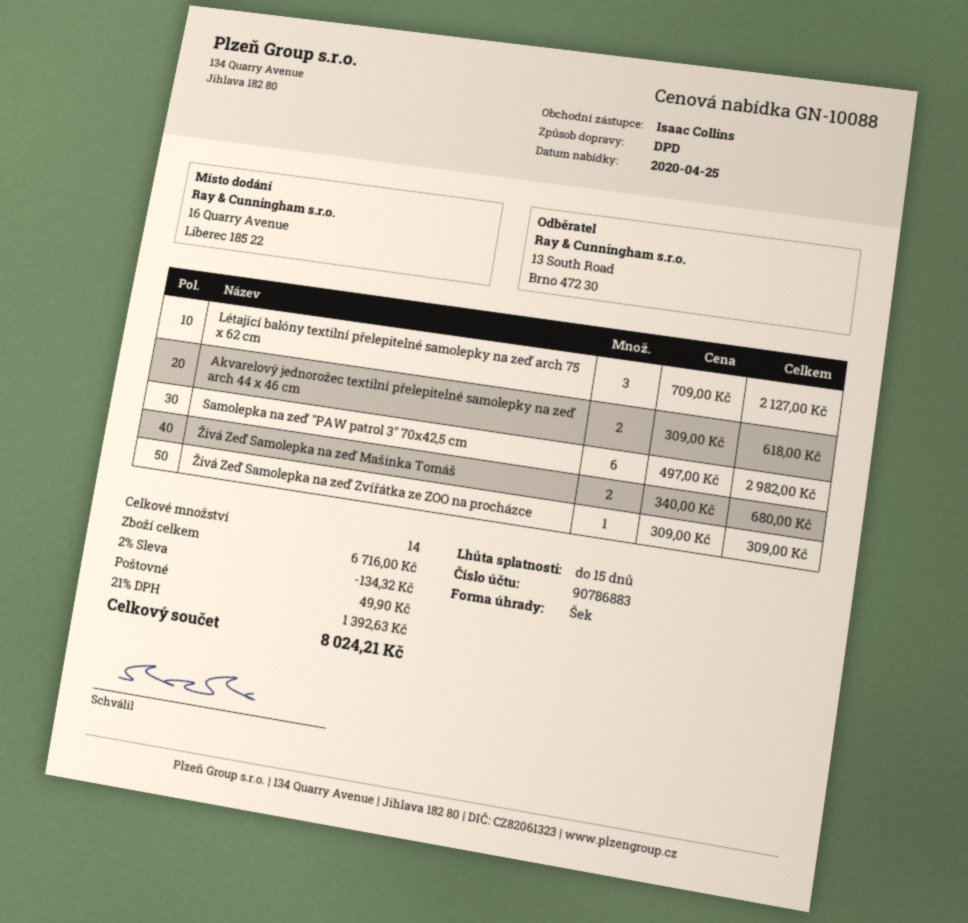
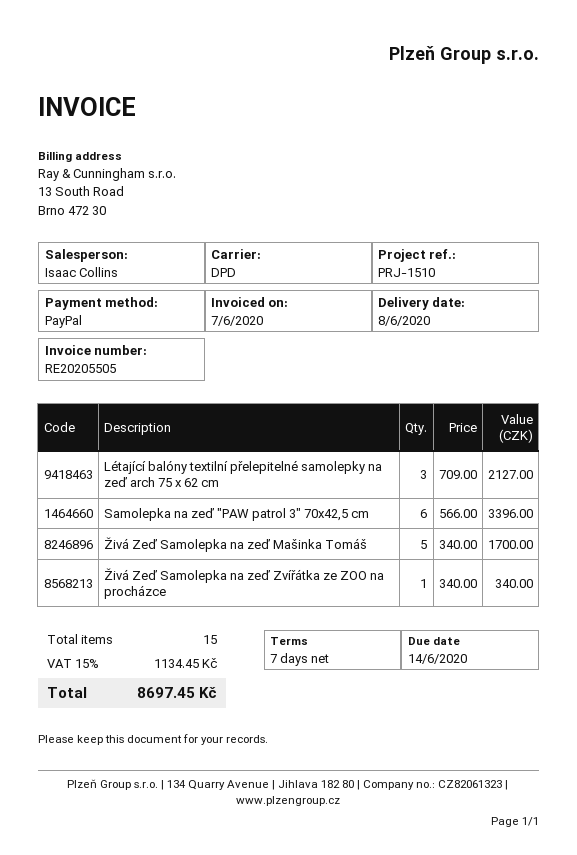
payment terms: 15 days -> 7 days
payment method: cheque -> PayPal
Akvarelový jednorožec textilní přelepitelné samolepky na zeď arch 44 x 46 cm: 2 x 309.00 = 618.00 -> none
Samolepka na zeď "PAW patrol 3" 70x42,5 cm: 6 x 497.00 = 2982.00 -> 6 x 566.00 = 3396.00
Živá Zeď Samolepka na zeď Mašinka Tomáš: 2 x 340.00 = 680.00 -> 5 x 340.00 = 1700.00
Živá Zeď Samolepka na zeď Zvířátka ze ZOO na procházce: 1 x 309.00 = 309.00 -> 1 x 340.00 = 340.00
total quantity: 14 -> 15
discount: 2% = 134.32 -> none
shipping: 49.90 -> none
tax: 21% = 1392.63 -> 15% = 1134.45
total: 8024.21 -> 8697.45

